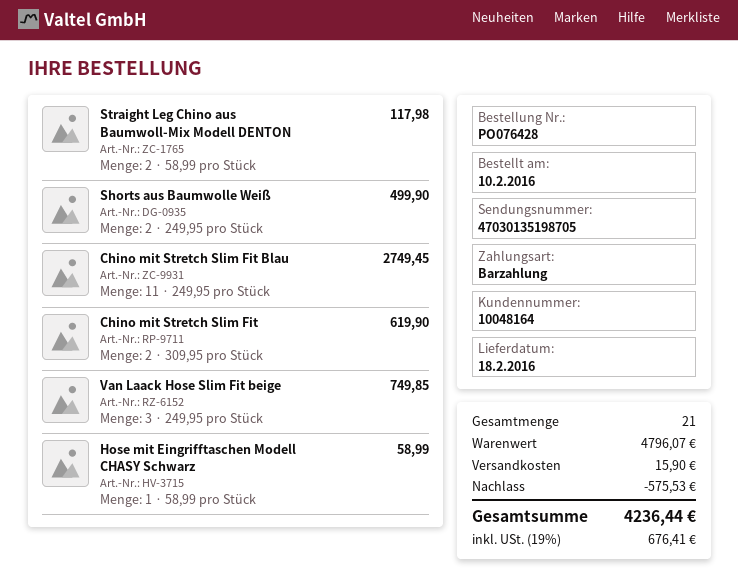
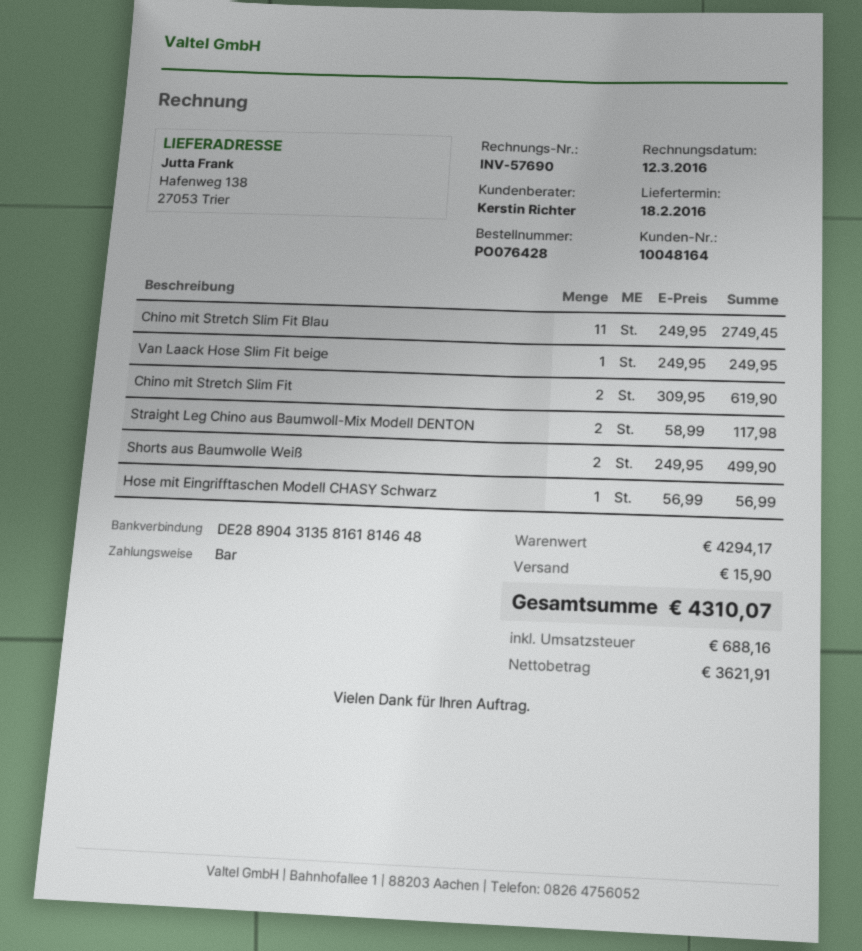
Van Laack Hose Slim Fit beige: 3 x 249.95 = 749.85 -> 1 x 249.95 = 249.95
Hose mit Eingrifftaschen Modell CHASY Schwarz: 1 x 58.99 = 58.99 -> 1 x 56.99 = 56.99
subtotal: 4796.07 -> 4294.17
discount: 575.53 -> none
tax: 676.41 -> 688.16
total: 4236.44 -> 4310.07

